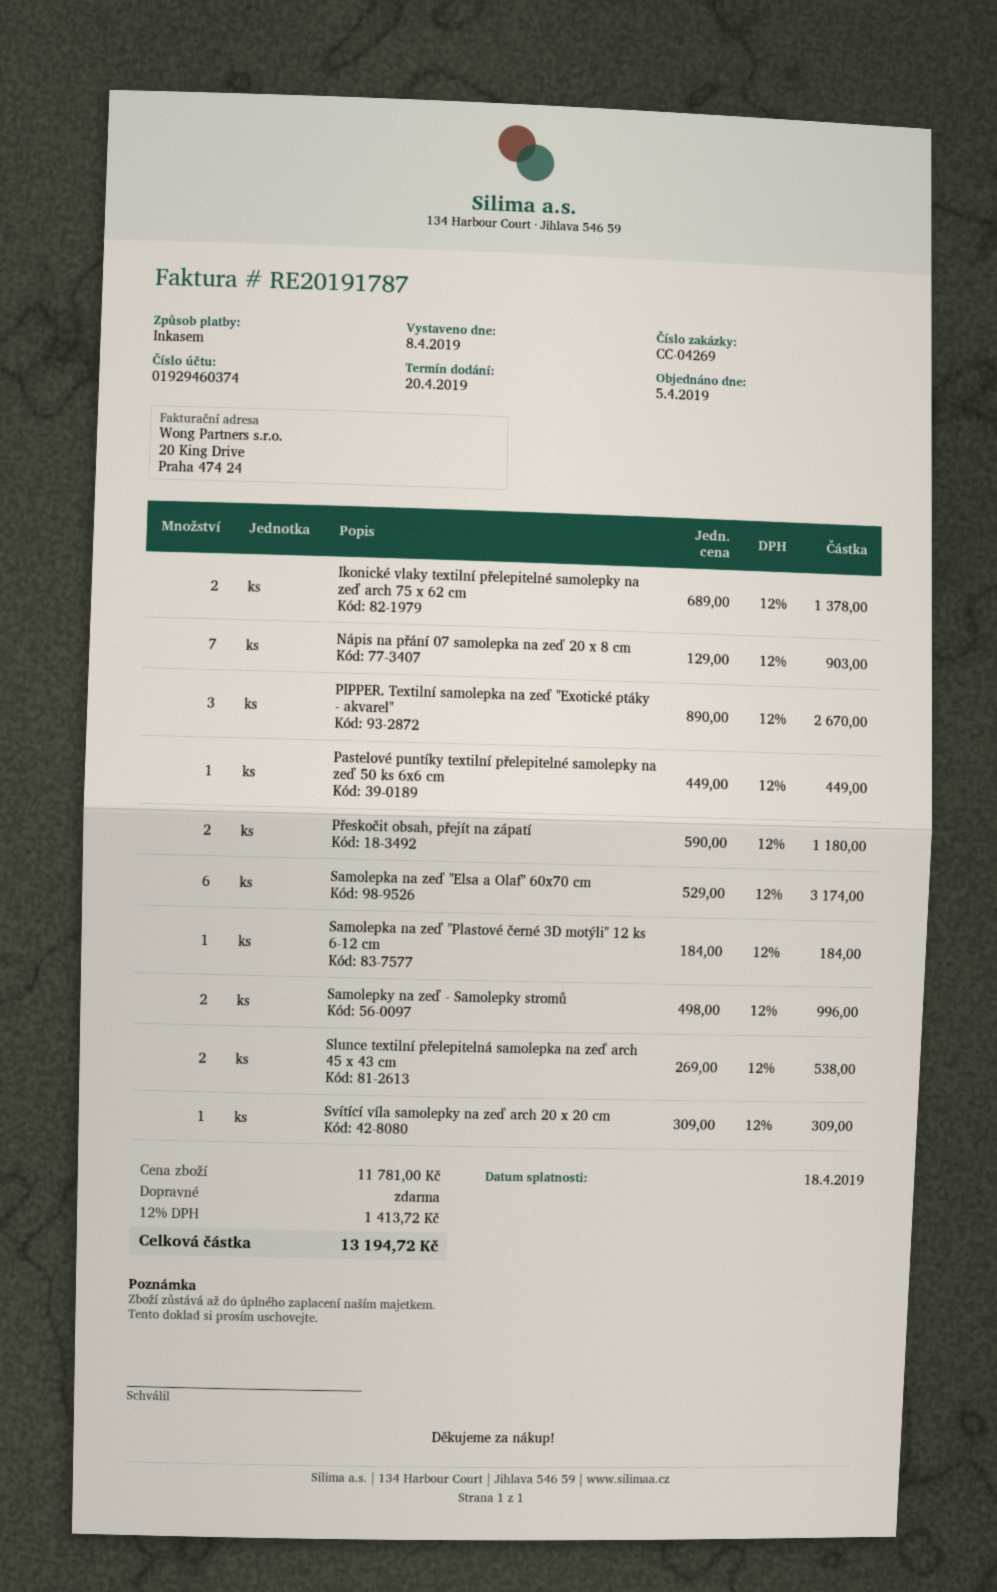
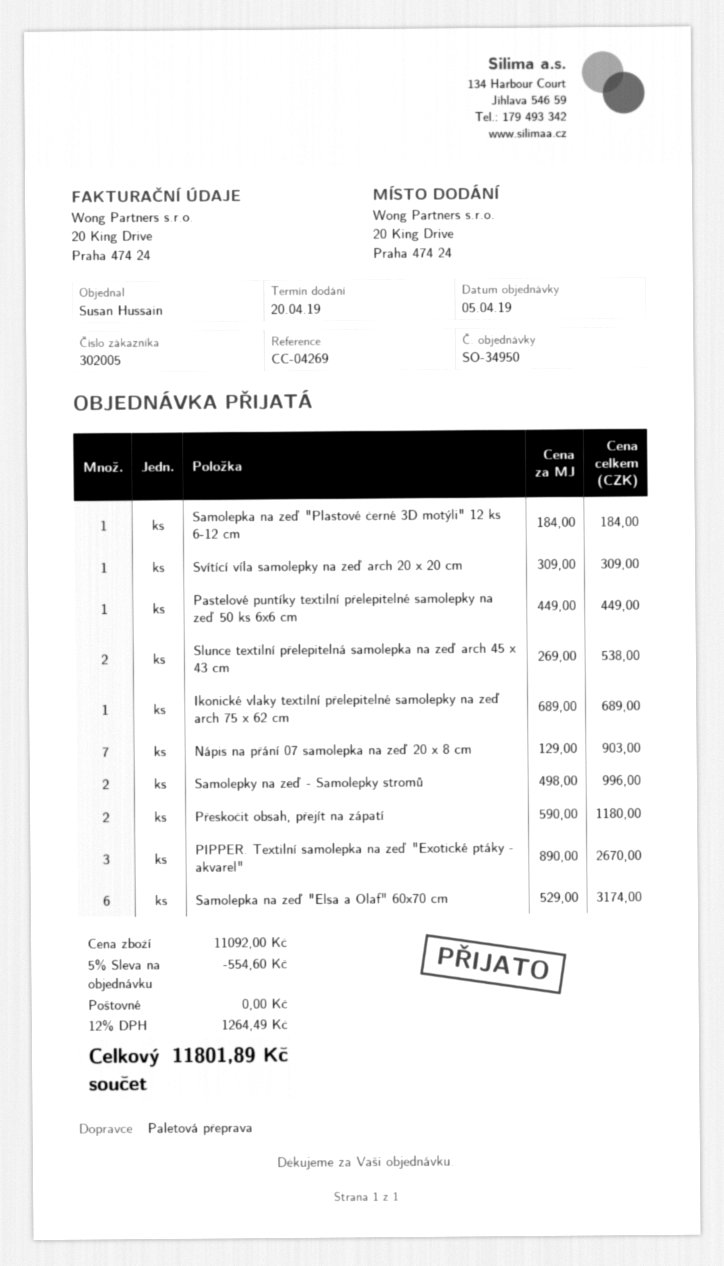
Ikonické vlaky textilní přelepitelné samolepky na zeď arch 75 x 62 cm: 2 x 689.00 = 1378.00 -> 1 x 689.00 = 689.00
subtotal: 11781.00 -> 11092.00
discount: none -> 5% = 554.60
tax: 12% = 1413.72 -> 12% = 1264.49
total: 13194.72 -> 11801.89

